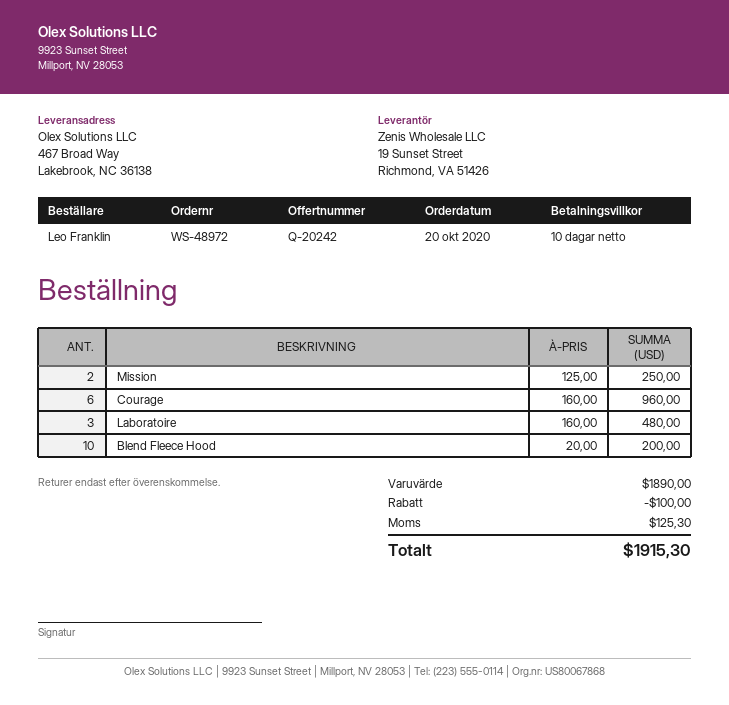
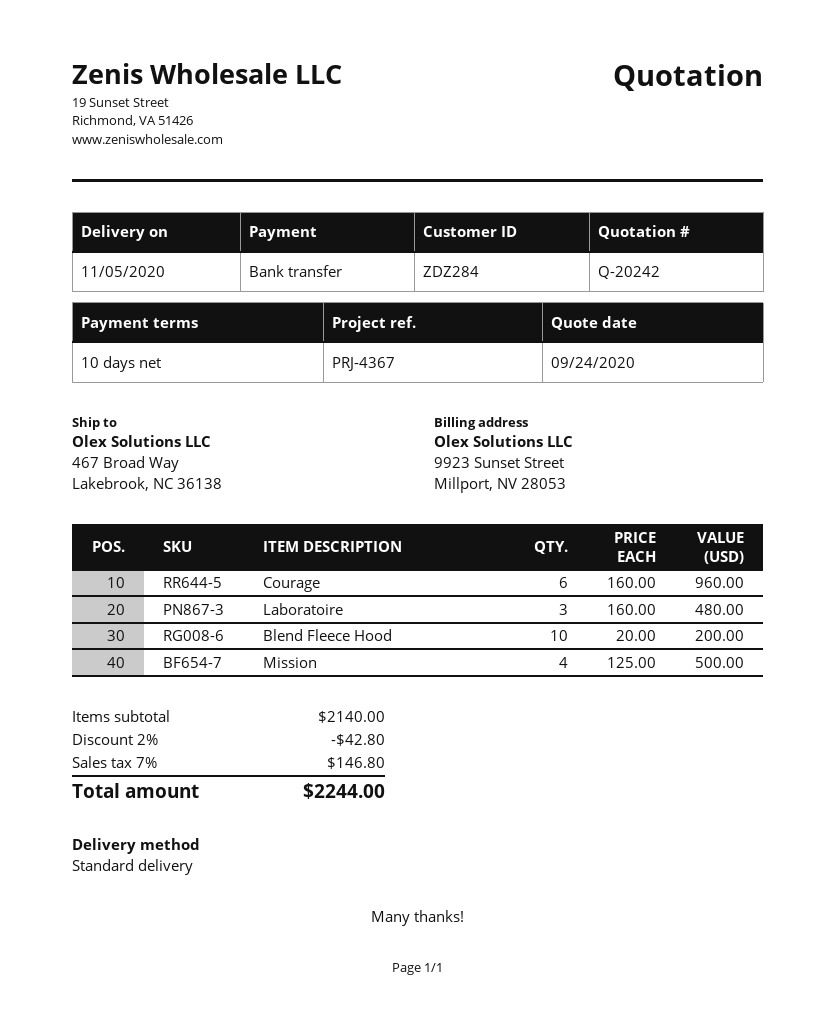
Mission: 2 x 125.00 = 250.00 -> 4 x 125.00 = 500.00
subtotal: 1890.00 -> 2140.00
discount: 100.00 -> 42.80
tax: 125.30 -> 146.80
total: 1915.30 -> 2244.00

